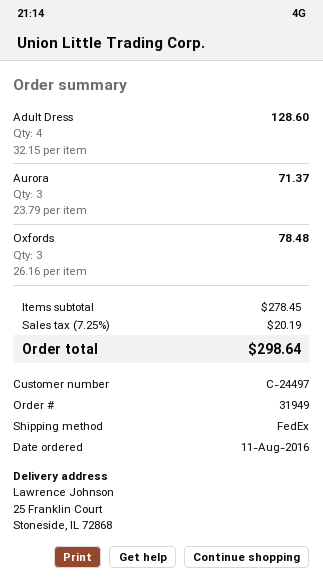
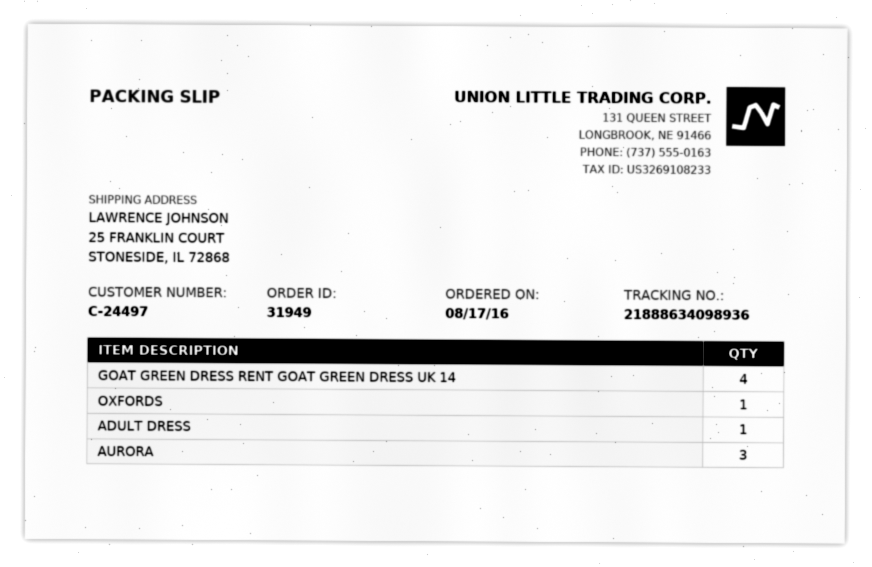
order date: 2016-08-11 -> 2016-08-17
Adult Dress: 4 -> 1
Oxfords: 3 -> 1
GOAT GREEN DRESS RENT GOAT GREEN DRESS UK 14: none -> 4

